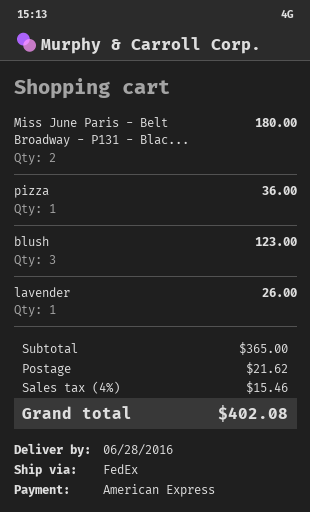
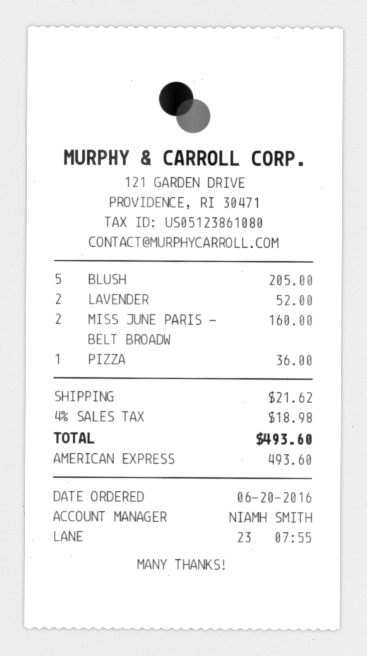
Miss June Paris - Belt Broadway - P131 - Blac...: 2 for 180.00 -> 2 for 160.00
blush: 3 for 123.00 -> 5 for 205.00
lavender: 1 for 26.00 -> 2 for 52.00
tax: 4% = 15.46 -> 4% = 18.98
total: 402.08 -> 493.60

